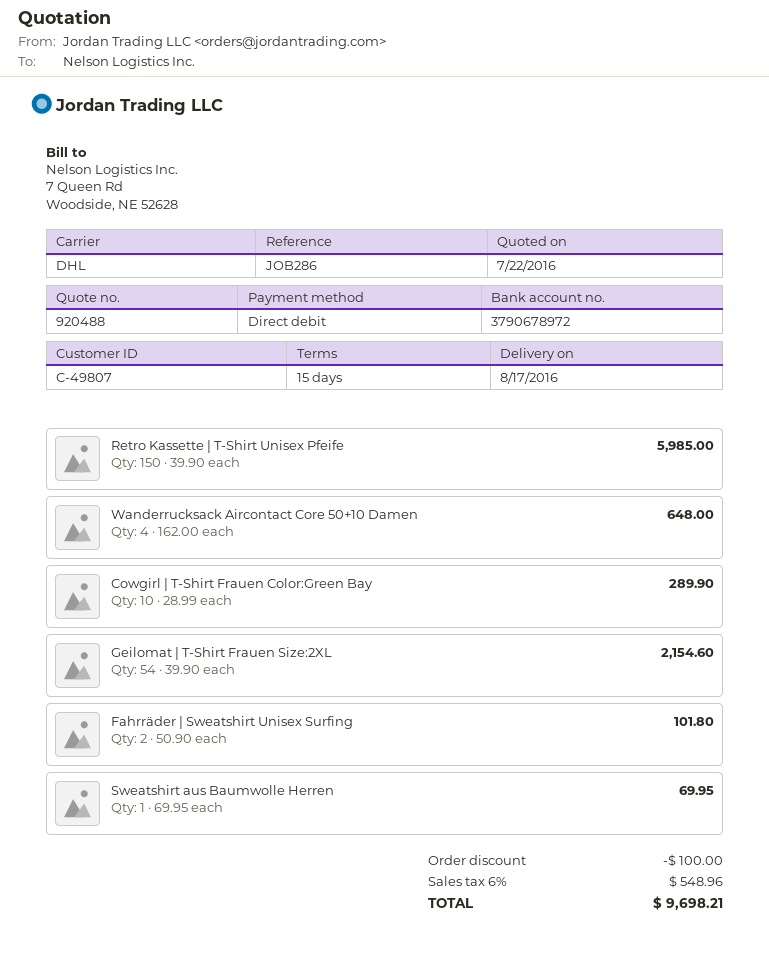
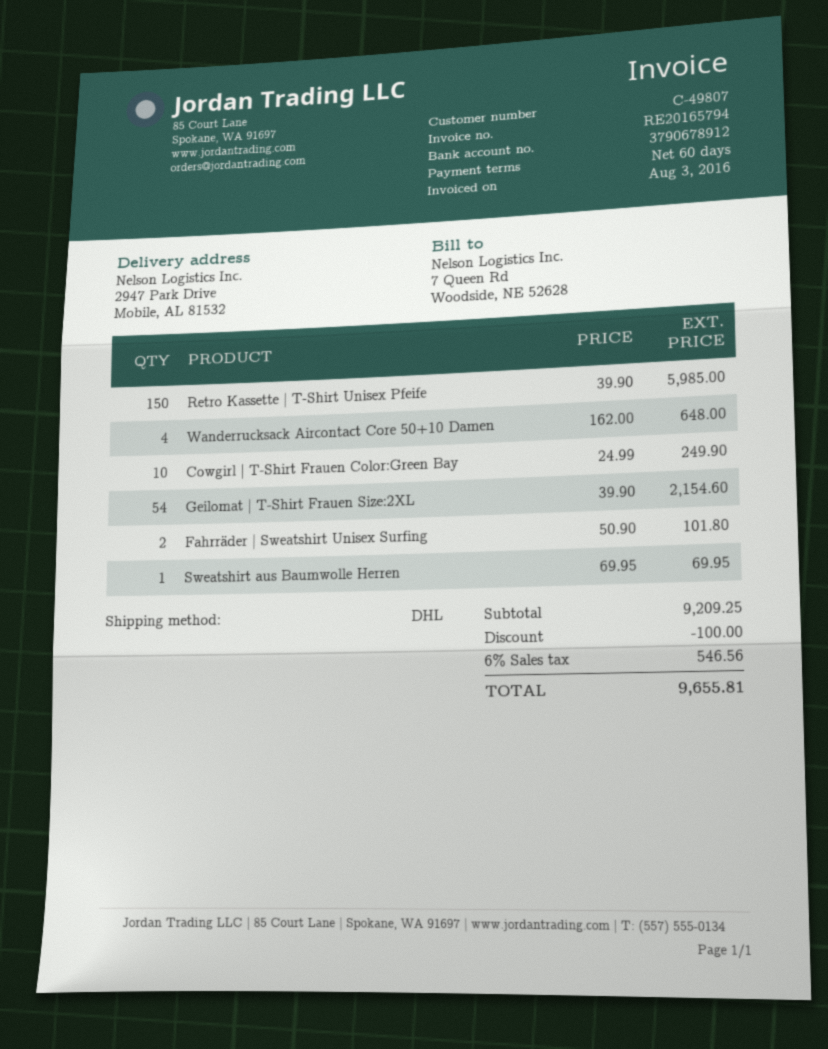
payment terms: 15 days -> 60 days
bank account: 3790678972 -> 3790678912
Cowgirl | T-Shirt Frauen Color:Green Bay: 10 x 28.99 = 289.90 -> 10 x 24.99 = 249.90
tax: 6% = 548.96 -> 6% = 546.56
total: 9698.21 -> 9655.81

